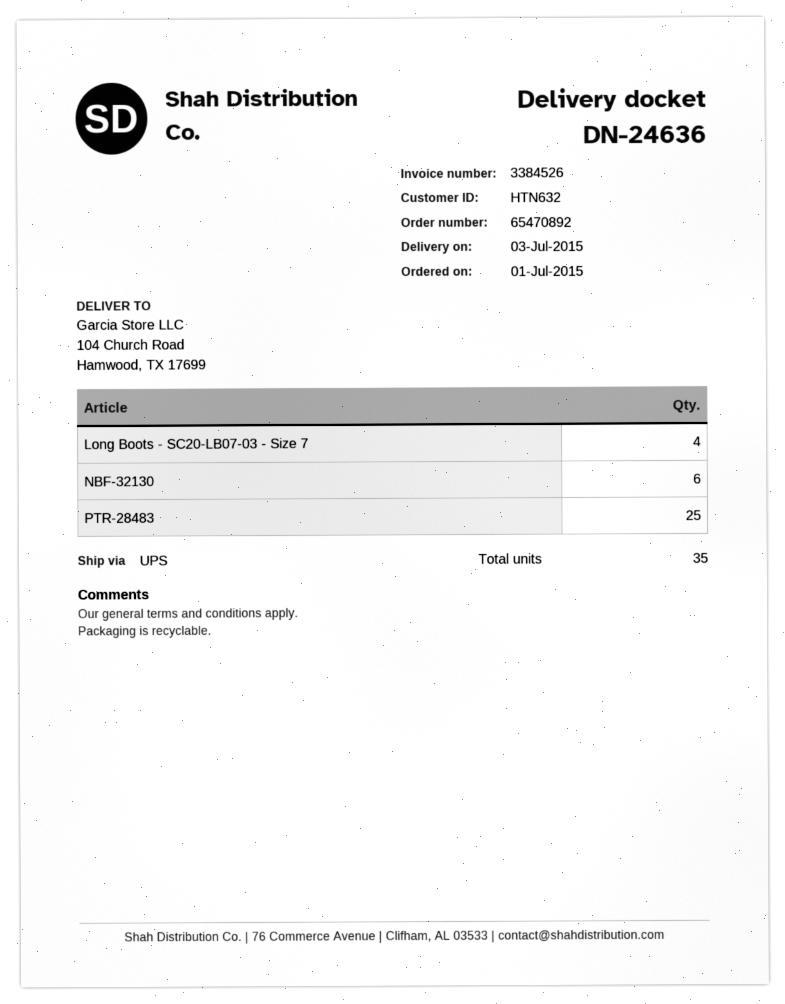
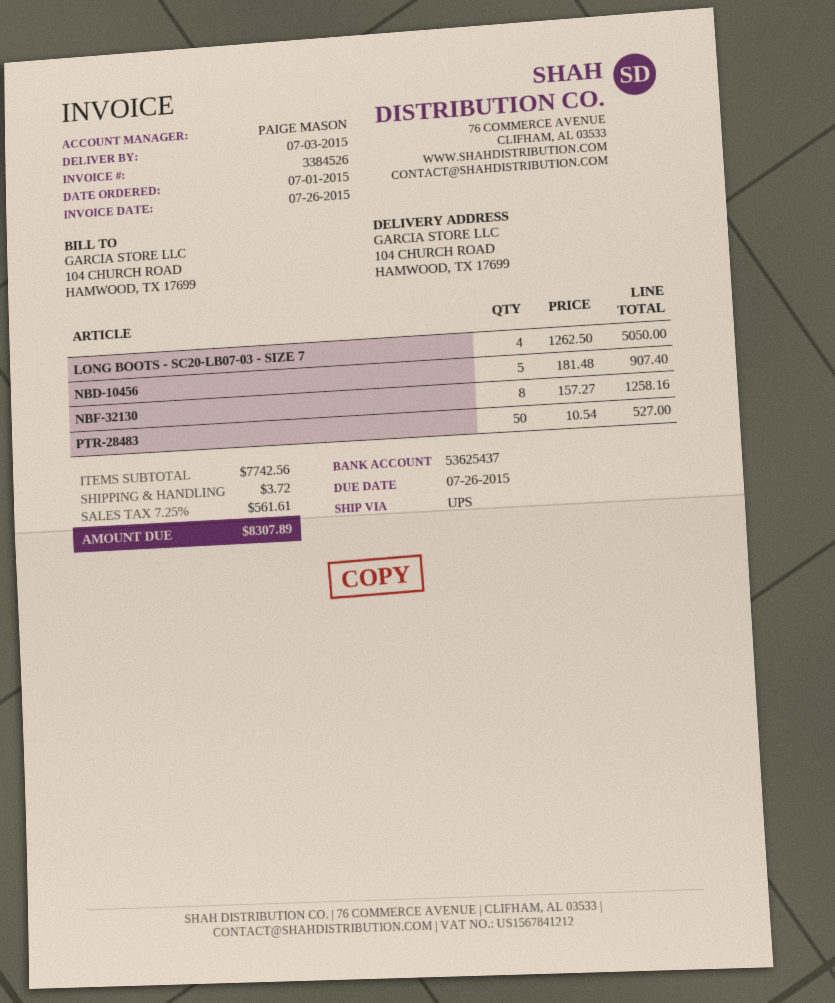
NBF-32130: 6 -> 8
PTR-28483: 25 -> 50
NBD-10456: none -> 5

